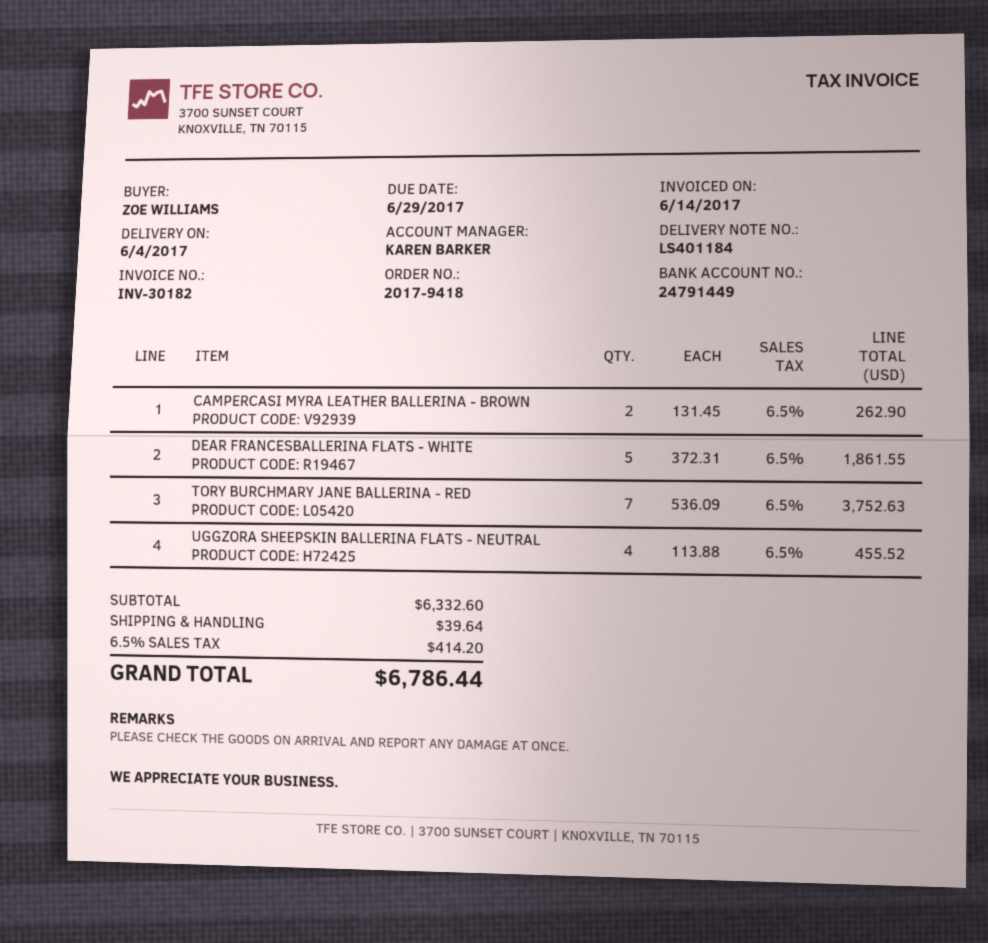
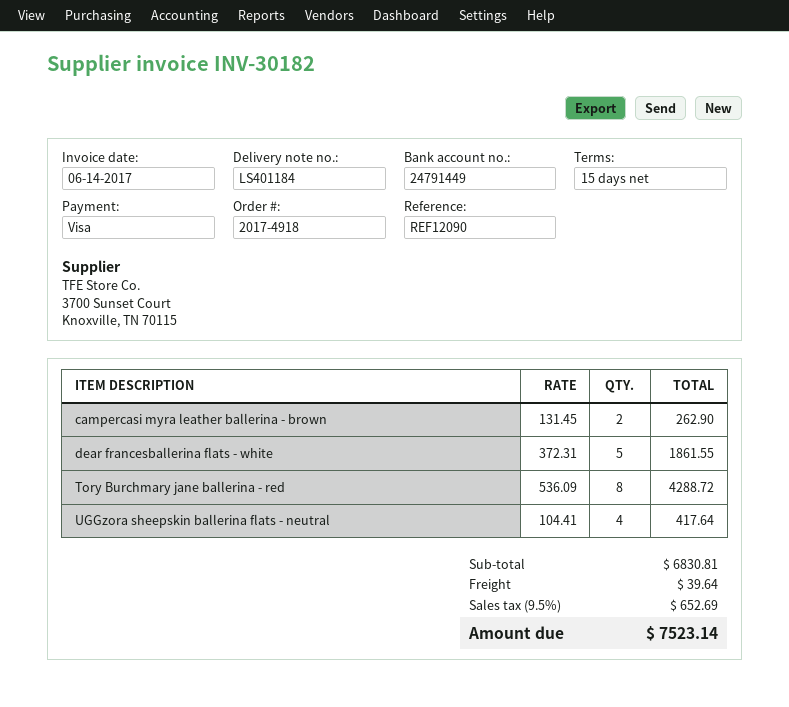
order number: 2017-9418 -> 2017-4918
TORY BURCHMARY JANE BALLERINA - RED: 7 x 536.09 = 3752.63 -> 8 x 536.09 = 4288.72
UGGZORA SHEEPSKIN BALLERINA FLATS - NEUTRAL: 4 x 113.88 = 455.52 -> 4 x 104.41 = 417.64
subtotal: 6332.60 -> 6830.81
tax: 6.5% = 414.20 -> 9.5% = 652.69
total: 6786.44 -> 7523.14

